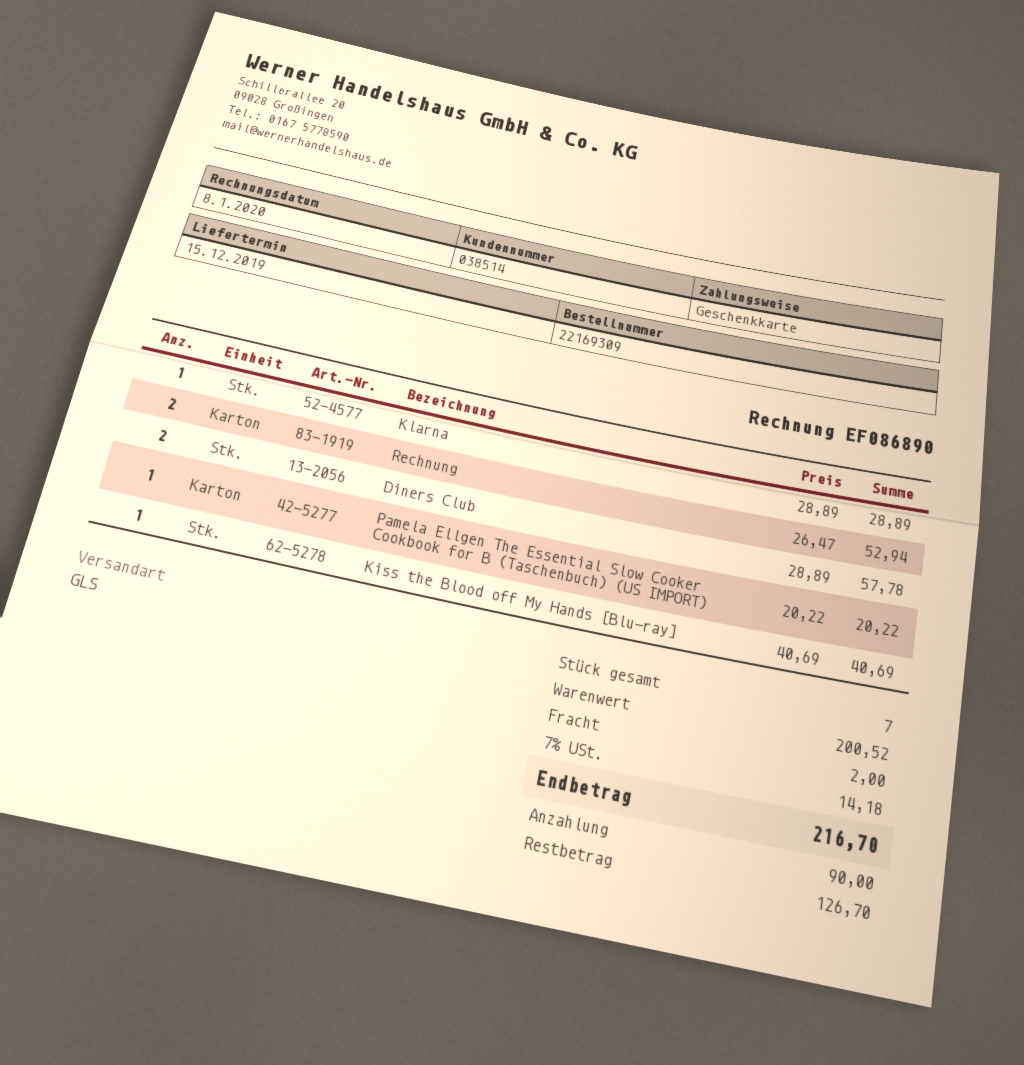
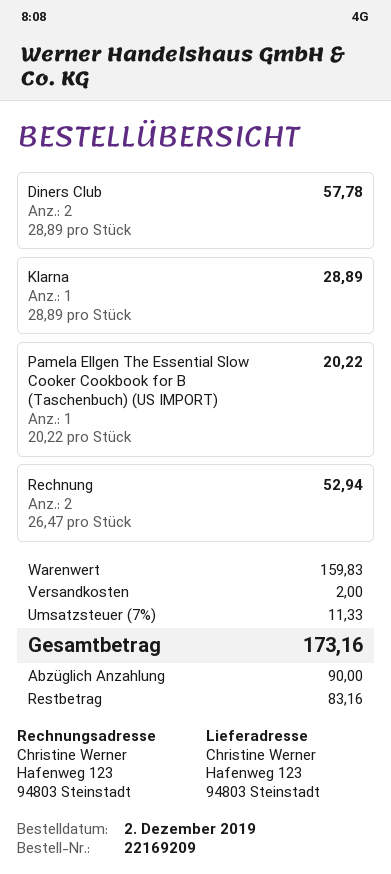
order number: 22169309 -> 22169209
Kiss the Blood off My Hands [Blu-ray]: 1 x 40.69 = 40.69 -> none
subtotal: 200.52 -> 159.83
tax: 7% = 14.18 -> 7% = 11.33
total: 216.70 -> 173.16
balance: 126.70 -> 83.16

